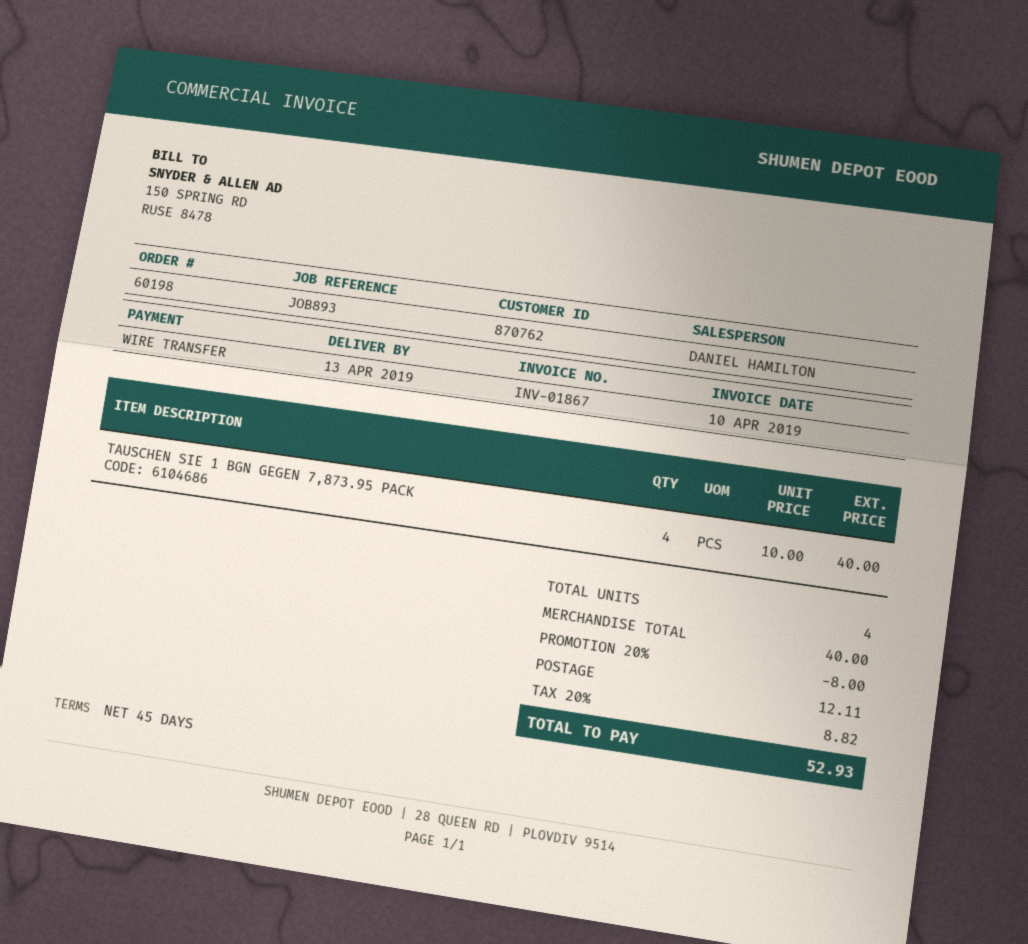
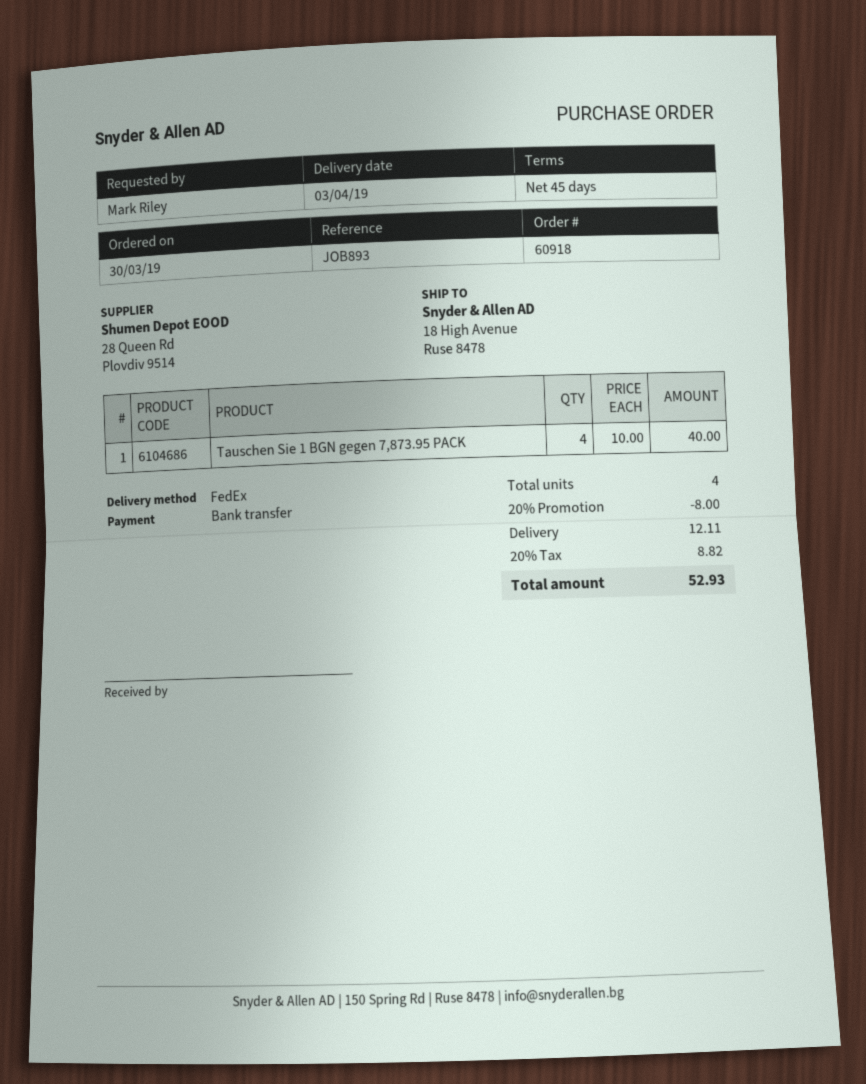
order number: 60198 -> 60918
delivery date: 2019-04-13 -> 2019-04-03

